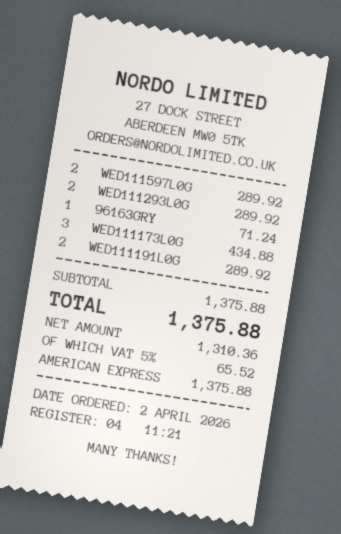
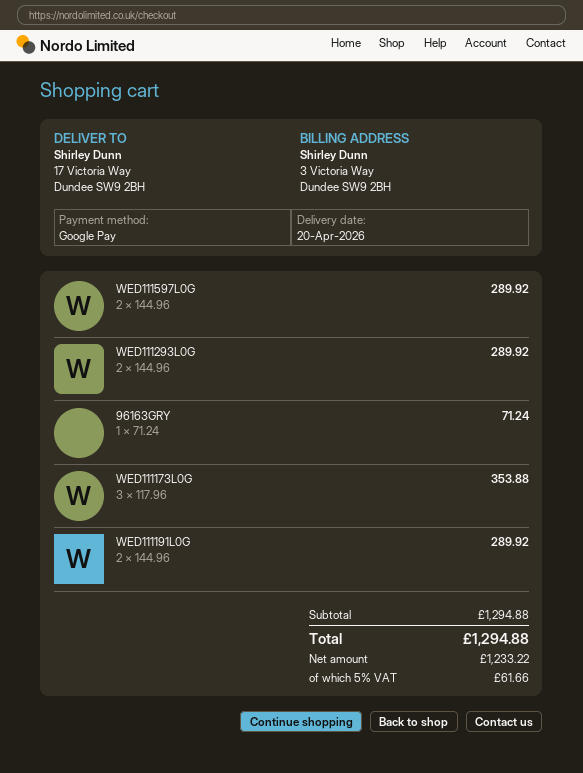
payment method: American Express -> Google Pay
WED111173L0G: 3 for 434.88 -> 3 for 353.88
subtotal: 1375.88 -> 1294.88
net: 1310.36 -> 1233.22
tax: 5% = 65.52 -> 5% = 61.66
total: 1375.88 -> 1294.88

